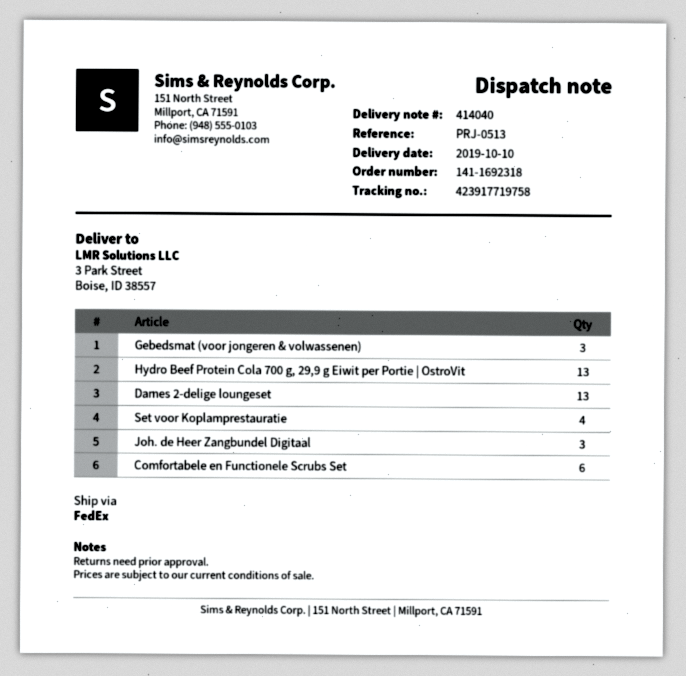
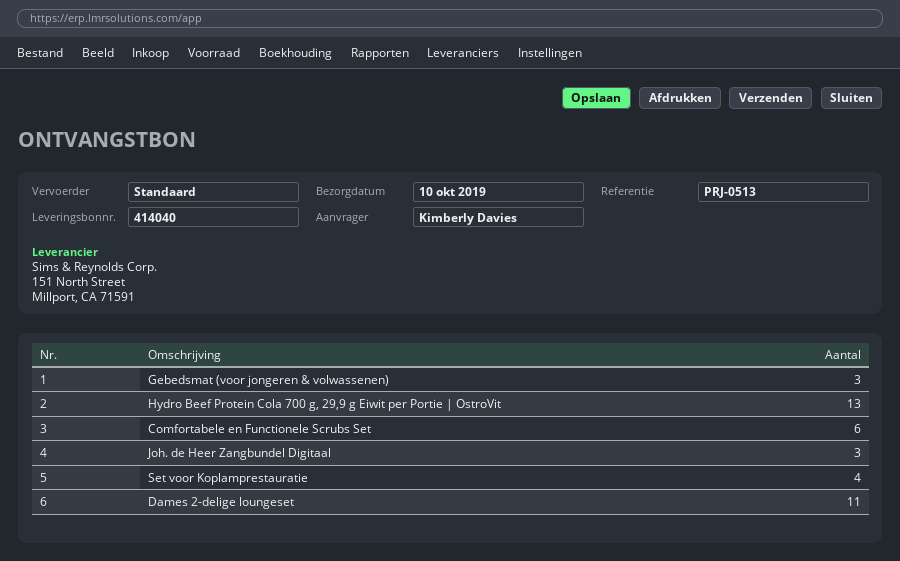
shipping method: FedEx -> standard
Dames 2-delige loungeset: 13 -> 11

